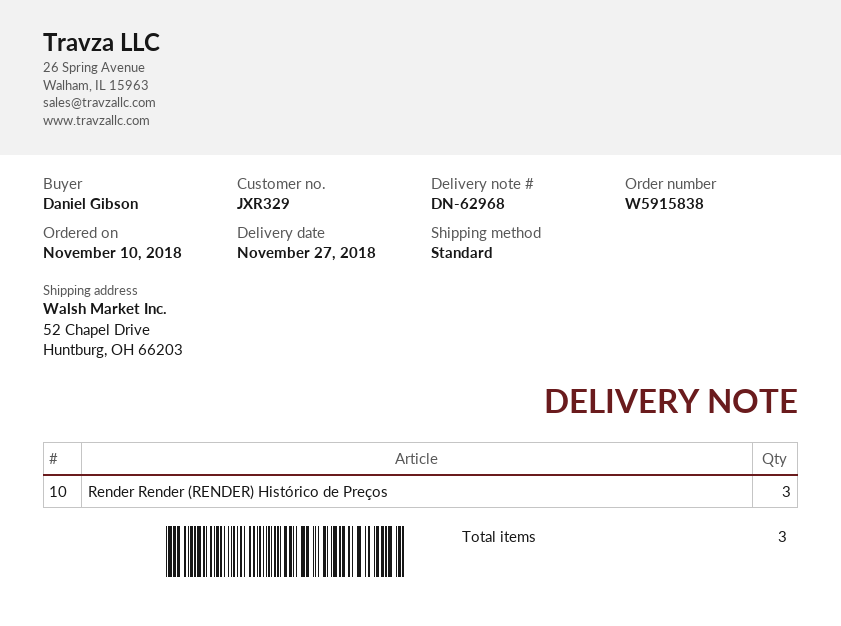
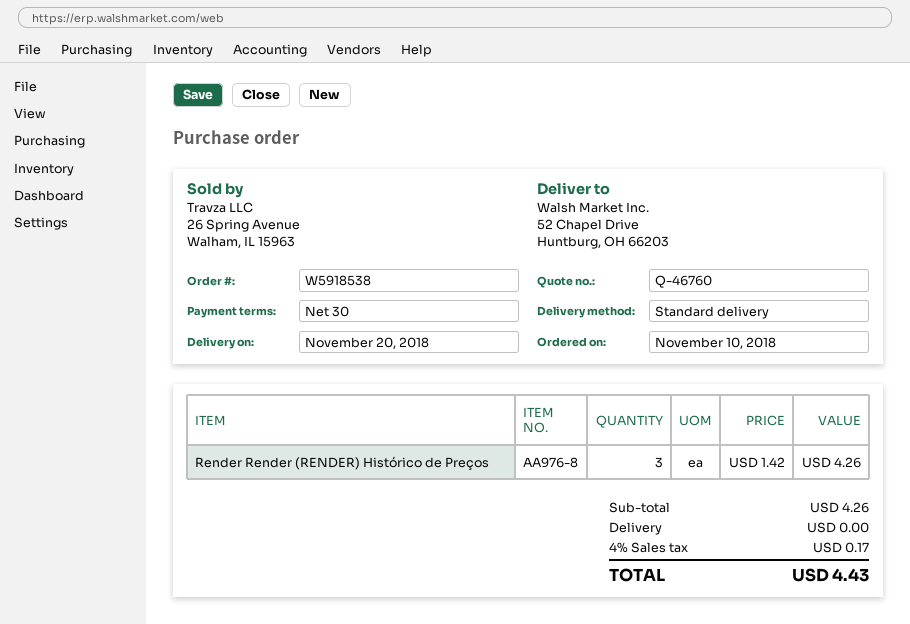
order number: W5915838 -> W5918538
delivery date: 2018-11-27 -> 2018-11-20

